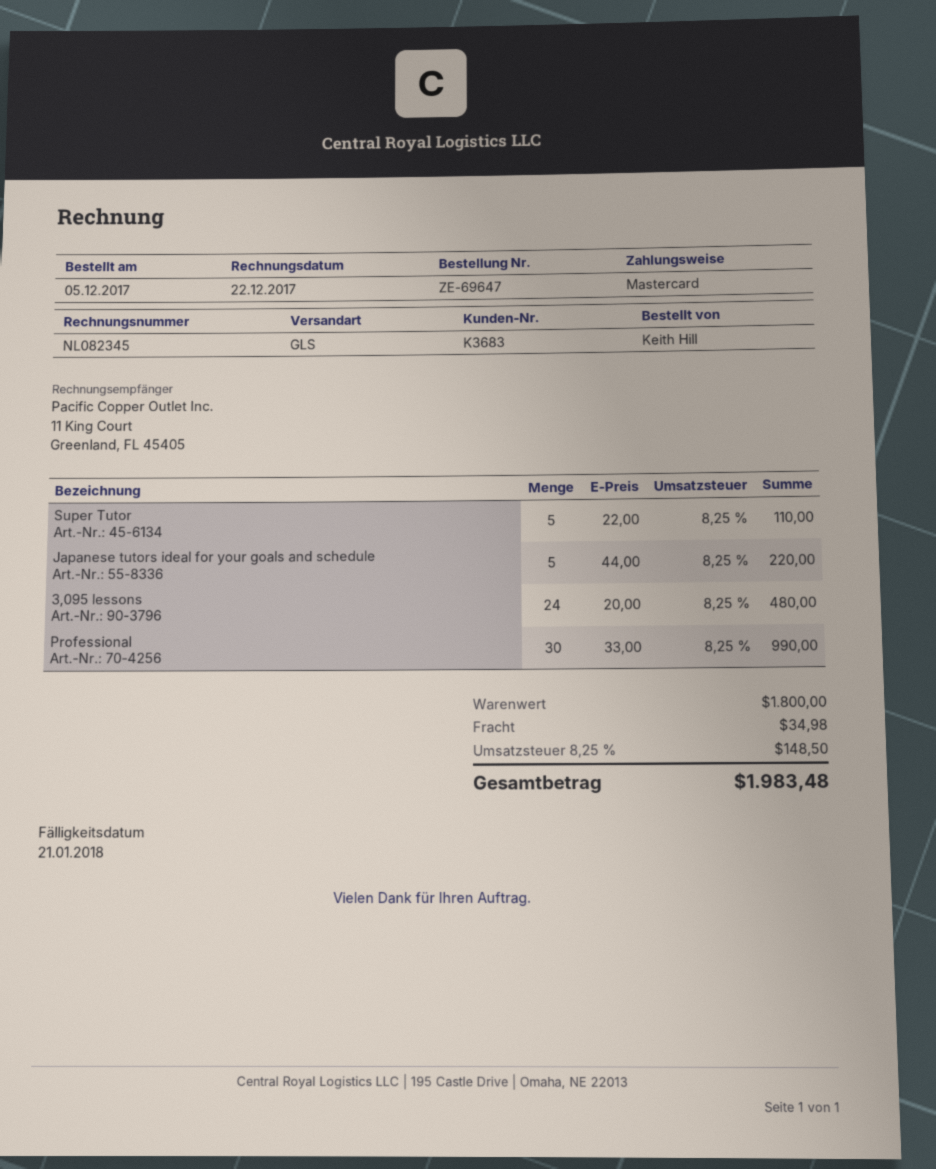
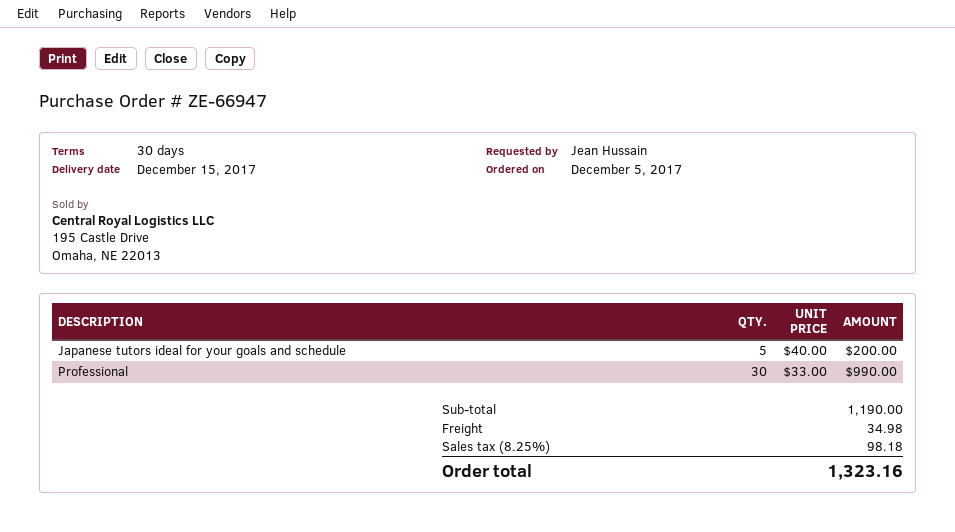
order number: ZE-69647 -> ZE-66947
ordered by: Keith Hill -> Jean Hussain
Super Tutor: 5 x 22.00 = 110.00 -> none
Japanese tutors ideal for your goals and schedule: 5 x 44.00 = 220.00 -> 5 x 40.00 = 200.00
3,095 lessons: 24 x 20.00 = 480.00 -> none
subtotal: 1800.00 -> 1190.00
tax: 8.25% = 148.50 -> 8.25% = 98.18
total: 1983.48 -> 1323.16

